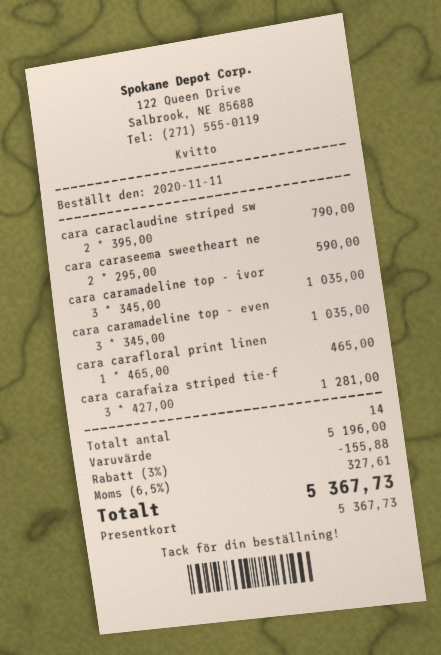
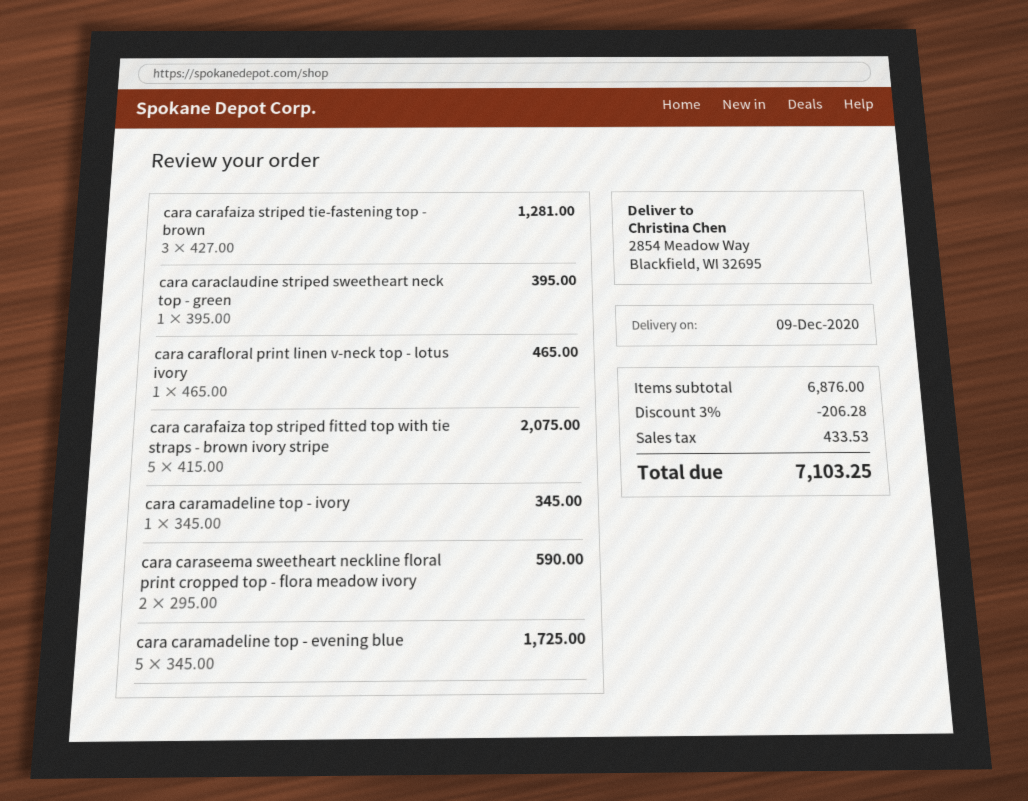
cara caraclaudine striped sw: 2 x 395.00 = 790.00 -> 1 x 395.00 = 395.00
cara caramadeline top - ivor: 3 x 345.00 = 1035.00 -> 1 x 345.00 = 345.00
cara caramadeline top - even: 3 x 345.00 = 1035.00 -> 5 x 345.00 = 1725.00
cara carafaiza top striped fitted top with tie straps - brown ivory stripe: none -> 5 x 415.00 = 2075.00
subtotal: 5196.00 -> 6876.00
discount: 3% = 155.88 -> 3% = 206.28
tax: 327.61 -> 433.53
total: 5367.73 -> 7103.25

